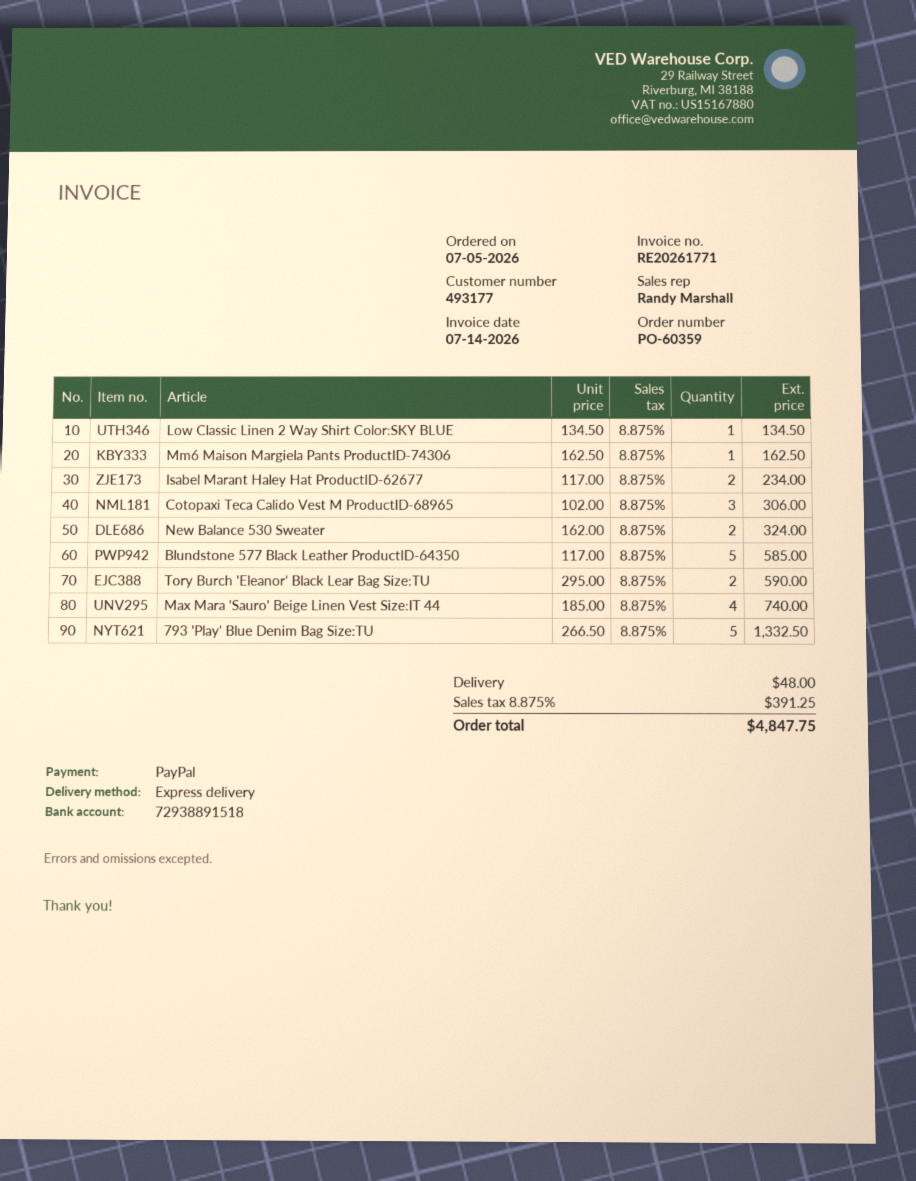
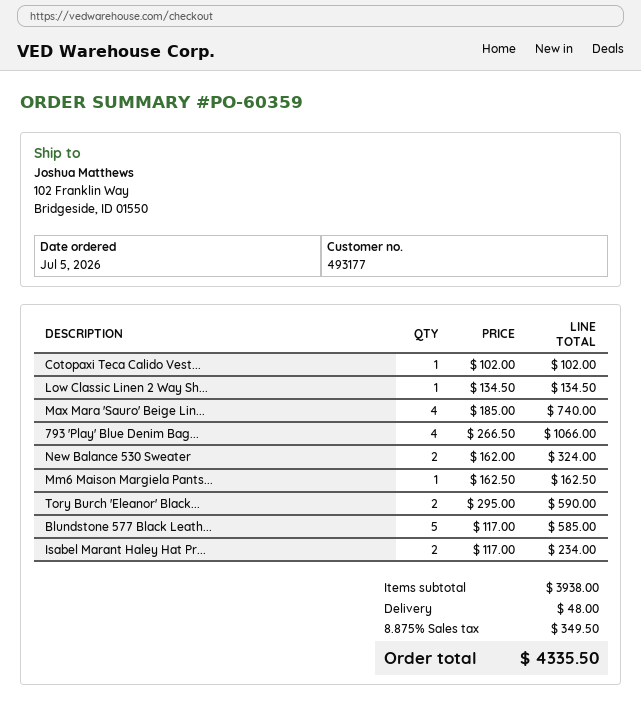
Cotopaxi Teca Calido Vest M ProductID-68965: 3 x 102.00 = 306.00 -> 1 x 102.00 = 102.00
793 'Play' Blue Denim Bag Size:TU: 5 x 266.50 = 1332.50 -> 4 x 266.50 = 1066.00
tax: 8.875% = 391.25 -> 8.875% = 349.50
total: 4847.75 -> 4335.50

